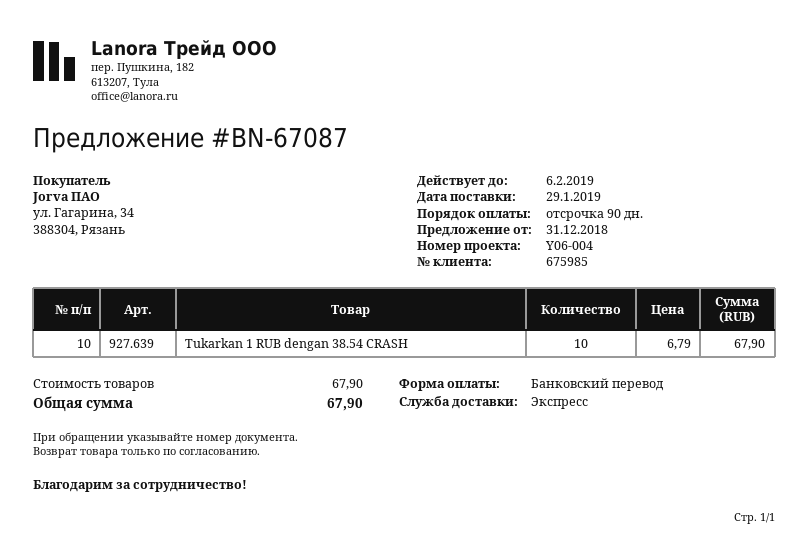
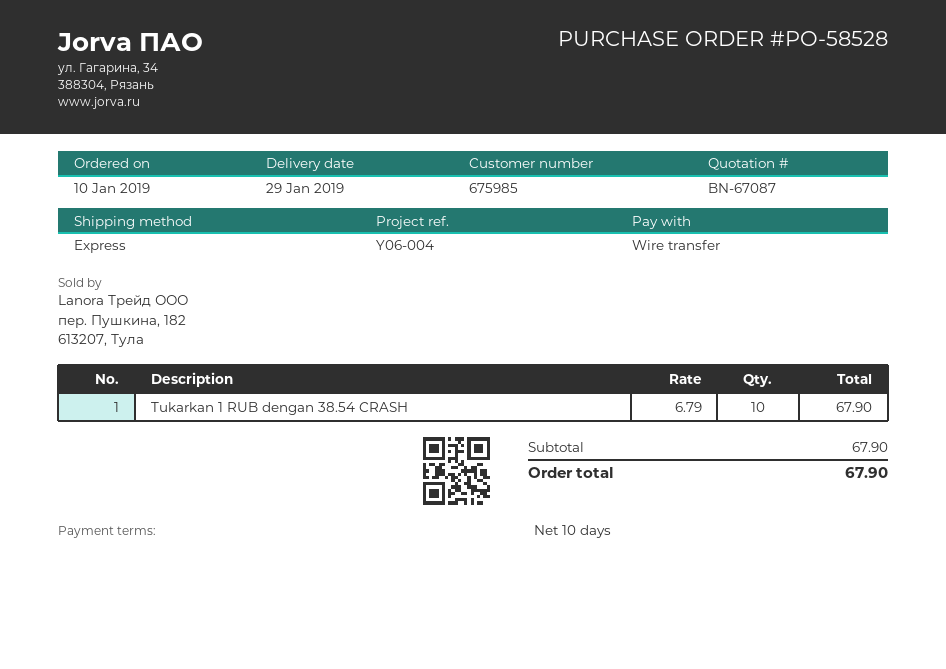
payment terms: 90 days -> 10 days

